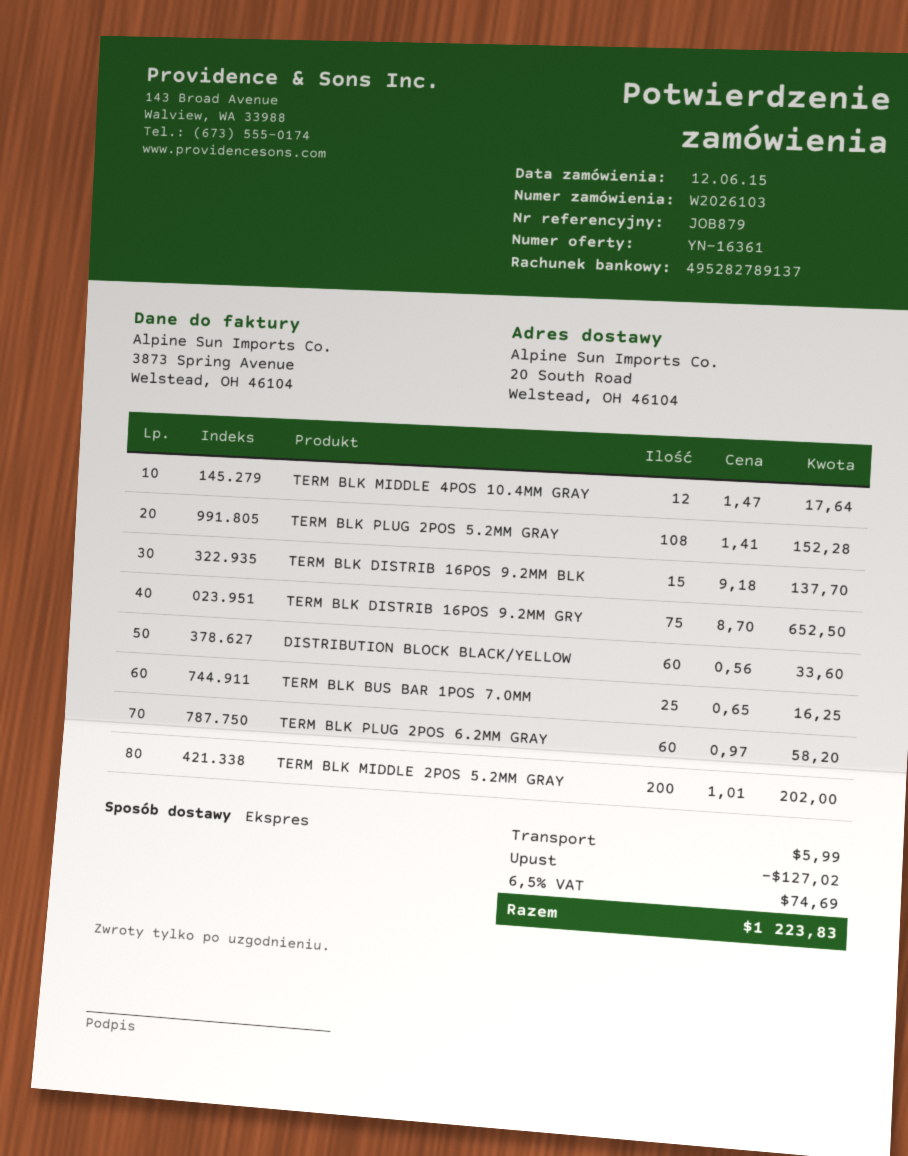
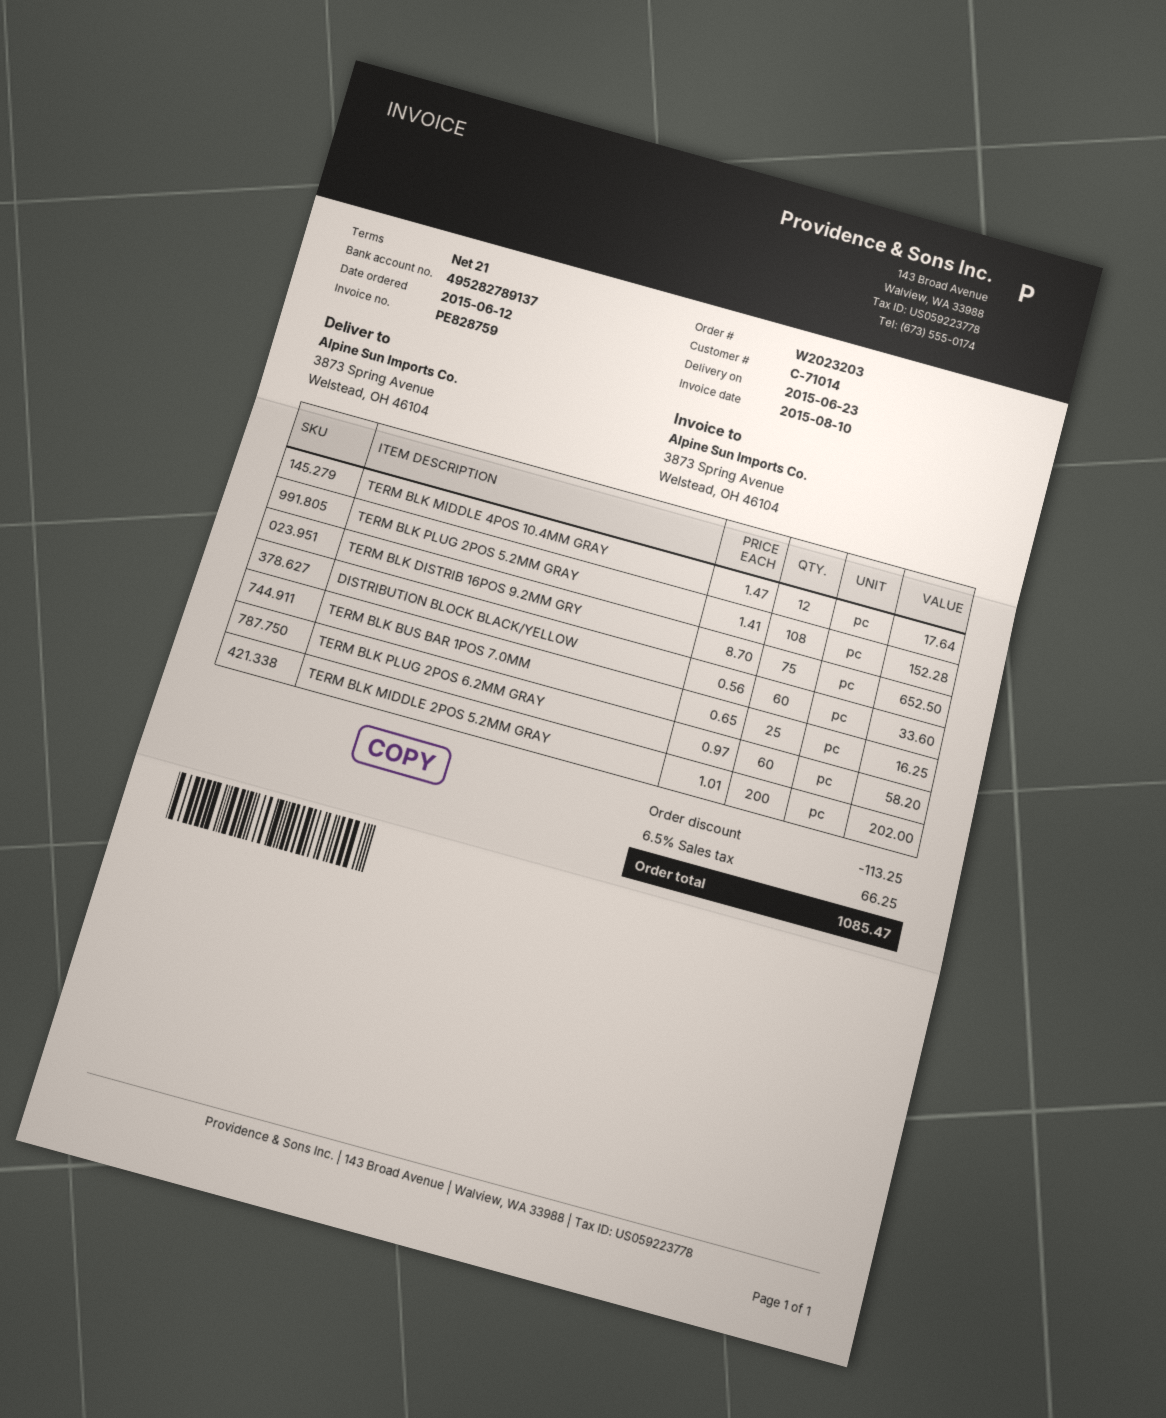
order number: W2026103 -> W2023203
ship to: 20 South Road, Welstead, OH 46104 -> 3873 Spring Avenue, Welstead, OH 46104
TERM BLK DISTRIB 16POS 9.2MM BLK: 15 x 9.18 = 137.70 -> none
discount: 127.02 -> 113.25
shipping: 5.99 -> none
tax: 6.5% = 74.69 -> 6.5% = 66.25
total: 1223.83 -> 1085.47

